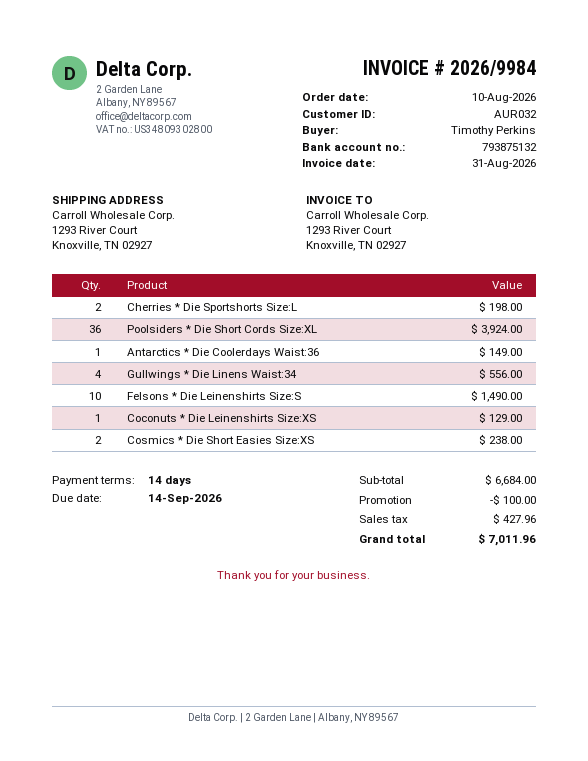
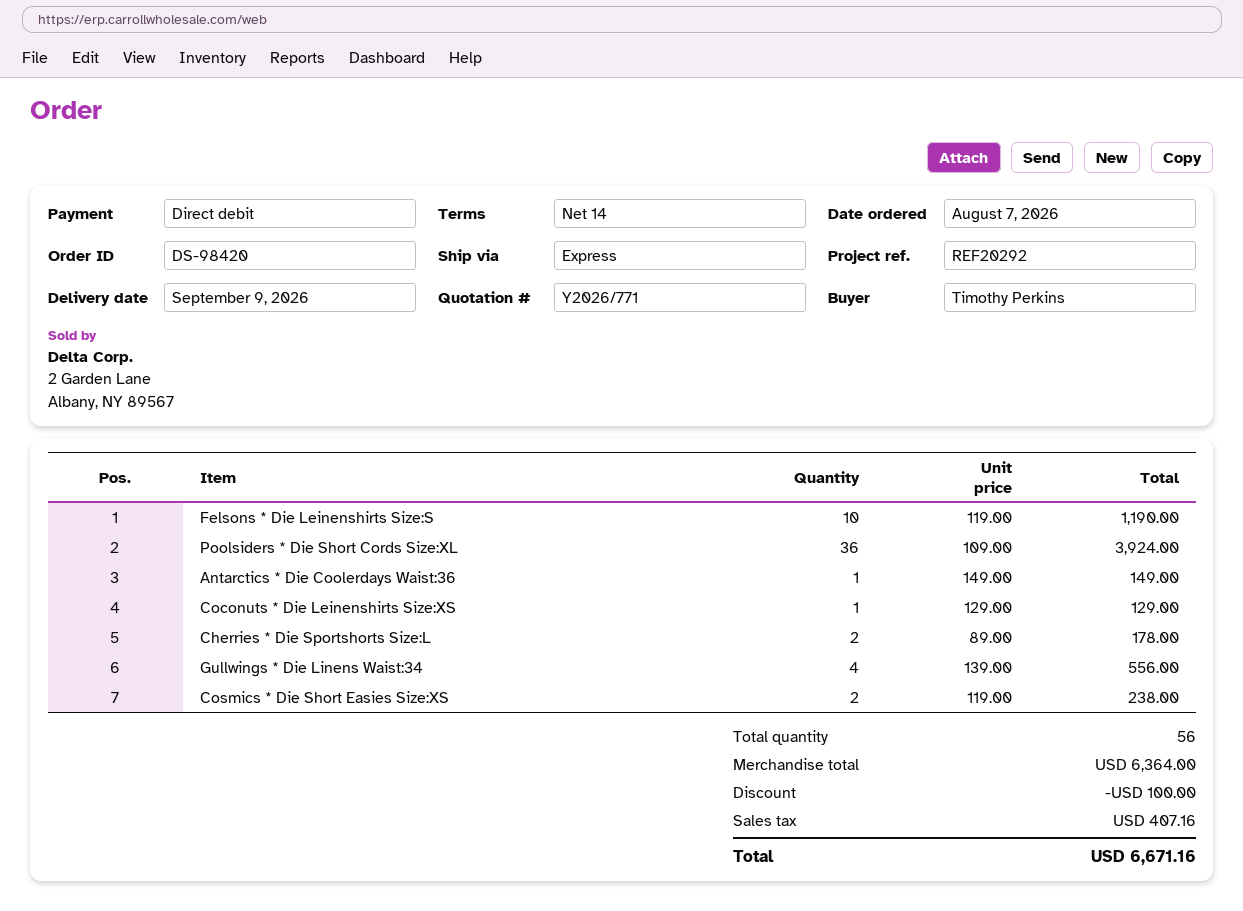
order date: 2026-08-10 -> 2026-08-07
Cherries * Die Sportshorts Size:L: 2 for 198.00 -> 2 for 178.00
Felsons * Die Leinenshirts Size:S: 10 for 1490.00 -> 10 for 1190.00
subtotal: 6684.00 -> 6364.00
tax: 427.96 -> 407.16
total: 7011.96 -> 6671.16

